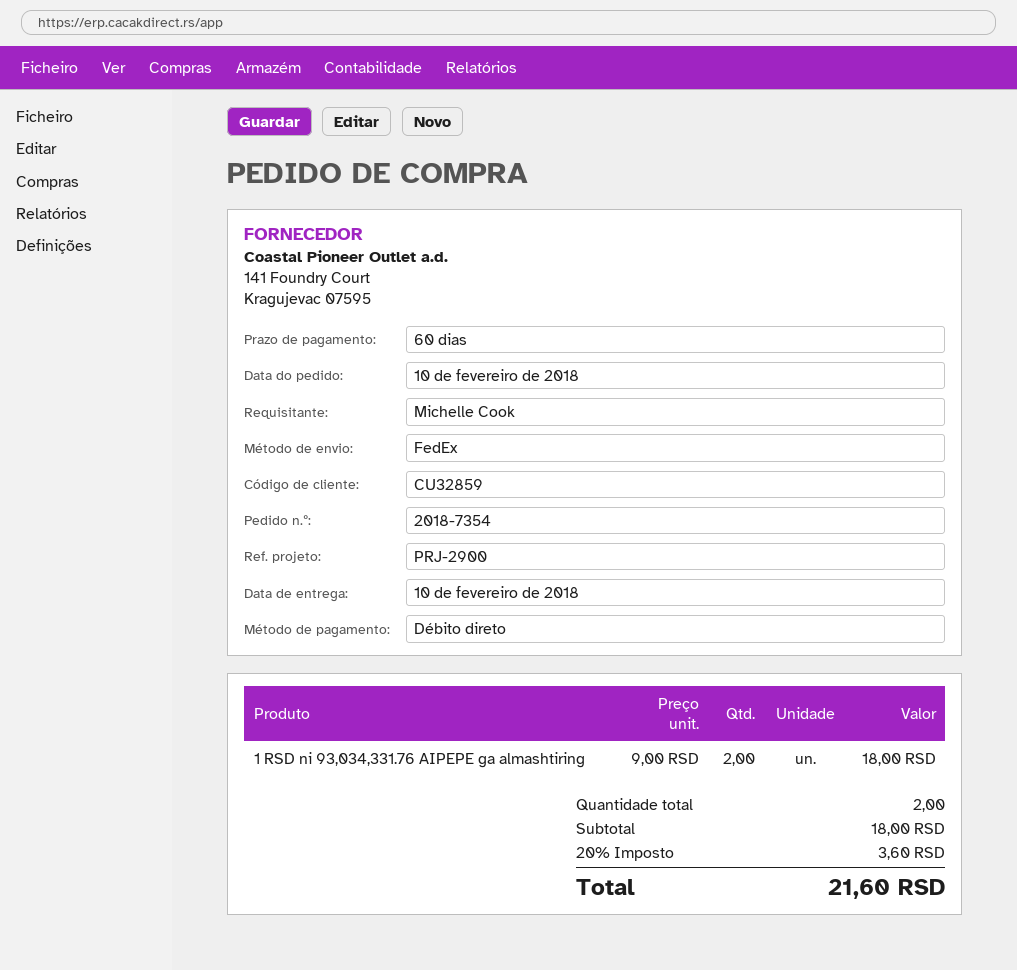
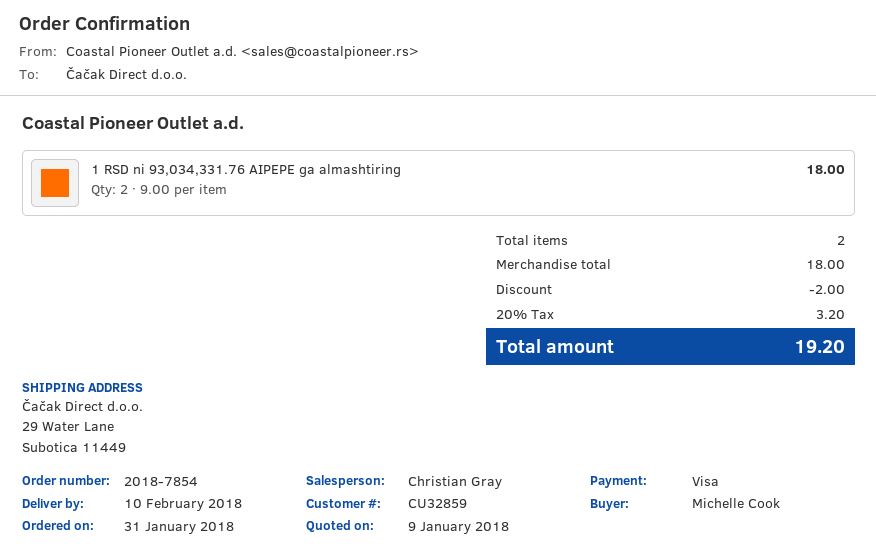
order number: 2018-7354 -> 2018-7854
order date: 2018-02-10 -> 2018-01-31
payment method: direct debit -> Visa
discount: none -> 2.00
tax: 20% = 3.60 -> 20% = 3.20
total: 21.60 -> 19.20

